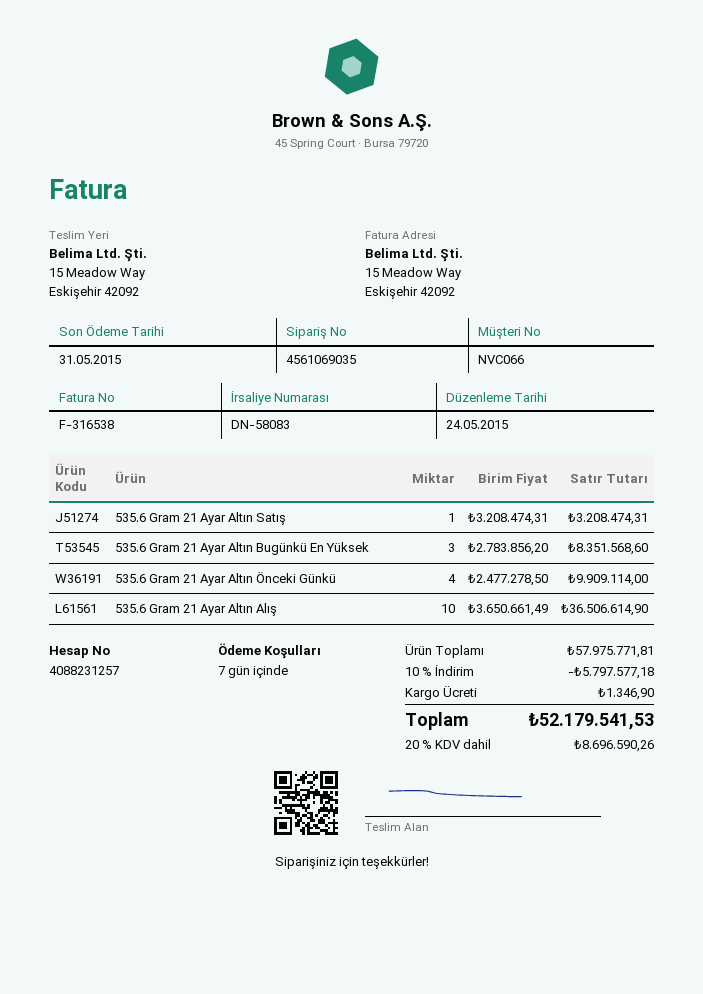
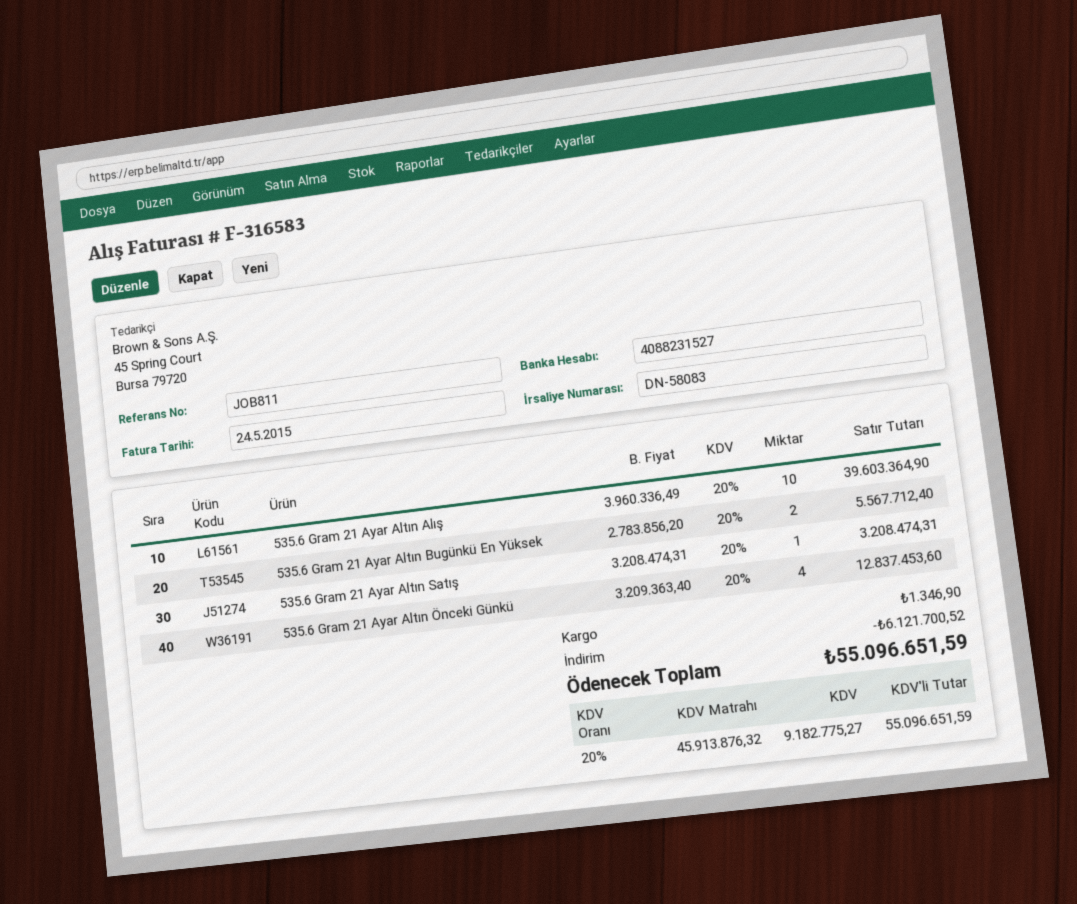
invoice number: F-316538 -> F-316583
bank account: 4088231257 -> 4088231527
535.6 Gram 21 Ayar Altın Bugünkü En Yüksek: 3 x 2783856.20 = 8351568.60 -> 2 x 2783856.20 = 5567712.40
535.6 Gram 21 Ayar Altın Önceki Günkü: 4 x 2477278.50 = 9909114.00 -> 4 x 3209363.40 = 12837453.60
535.6 Gram 21 Ayar Altın Alış: 10 x 3650661.49 = 36506614.90 -> 10 x 3960336.49 = 39603364.90
discount: 5797577.18 -> 6121700.52
tax: 20% = 8696590.26 -> 20% = 9182775.27
total: 52179541.53 -> 55096651.59

